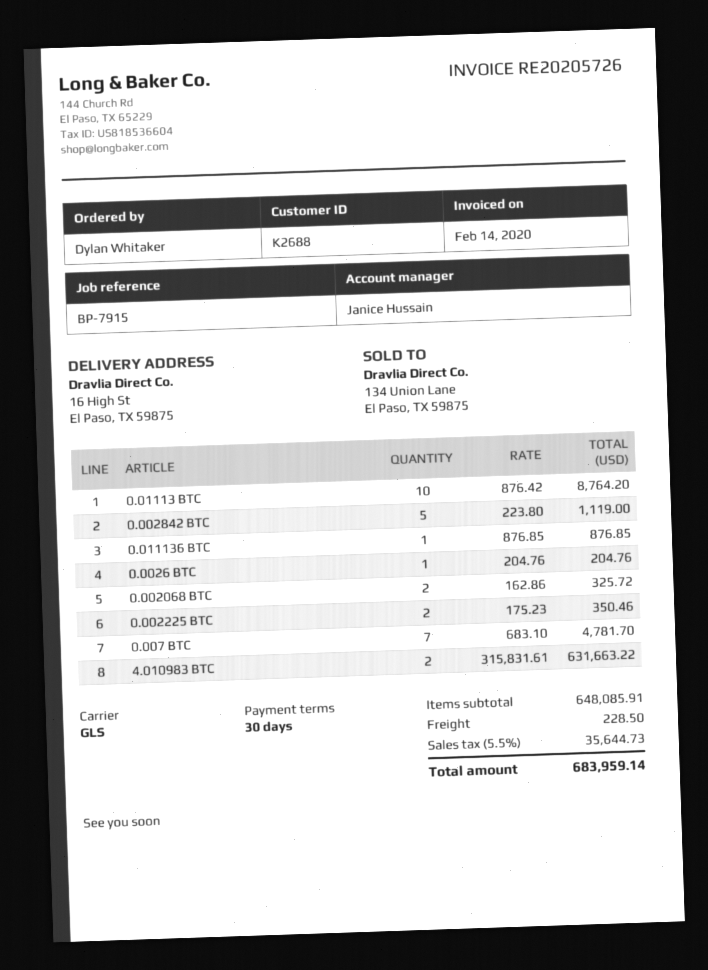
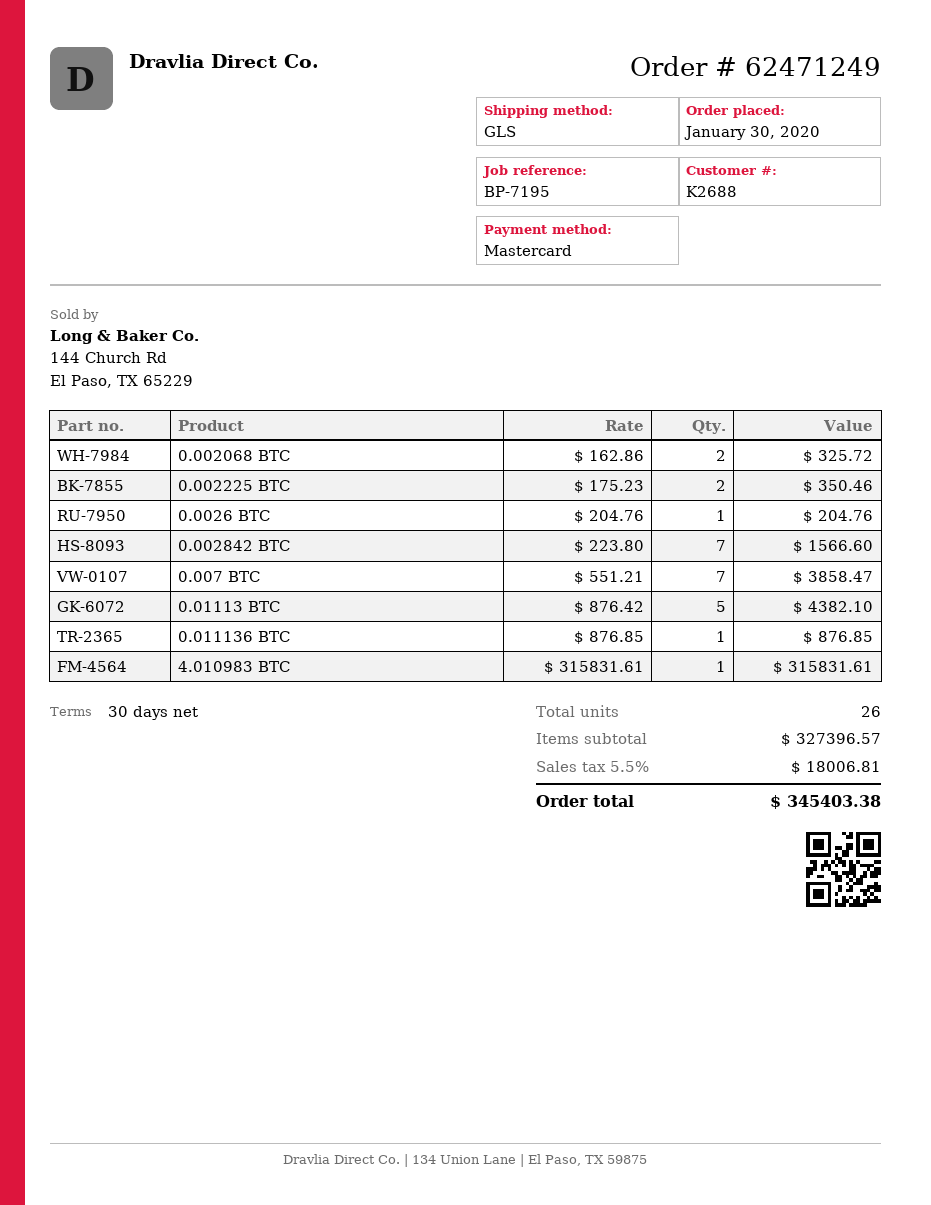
reference: BP-7915 -> BP-7195
0.01113 BTC: 10 x 876.42 = 8764.20 -> 5 x 876.42 = 4382.10
0.002842 BTC: 5 x 223.80 = 1119.00 -> 7 x 223.80 = 1566.60
0.007 BTC: 7 x 683.10 = 4781.70 -> 7 x 551.21 = 3858.47
4.010983 BTC: 2 x 315831.61 = 631663.22 -> 1 x 315831.61 = 315831.61
subtotal: 648085.91 -> 327396.57
shipping: 228.50 -> none
tax: 5.5% = 35644.73 -> 5.5% = 18006.81
total: 683959.14 -> 345403.38

